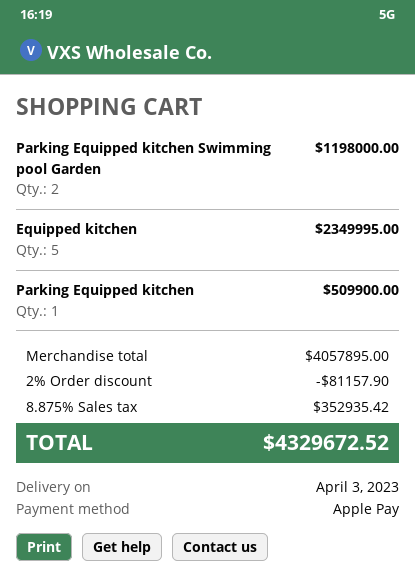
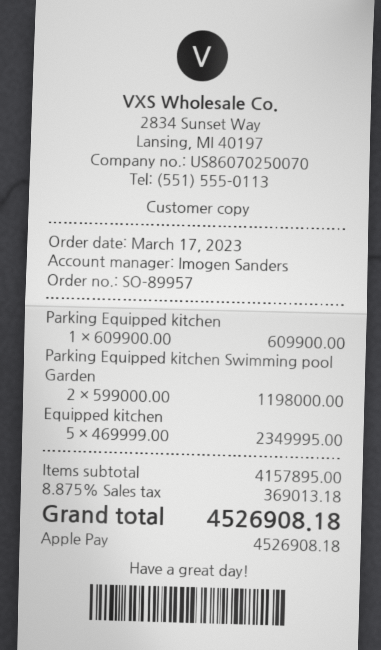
Parking Equipped kitchen: 1 for 509900.00 -> 1 for 609900.00
subtotal: 4057895.00 -> 4157895.00
discount: 2% = 81157.90 -> none
tax: 8.875% = 352935.42 -> 8.875% = 369013.18
total: 4329672.52 -> 4526908.18

